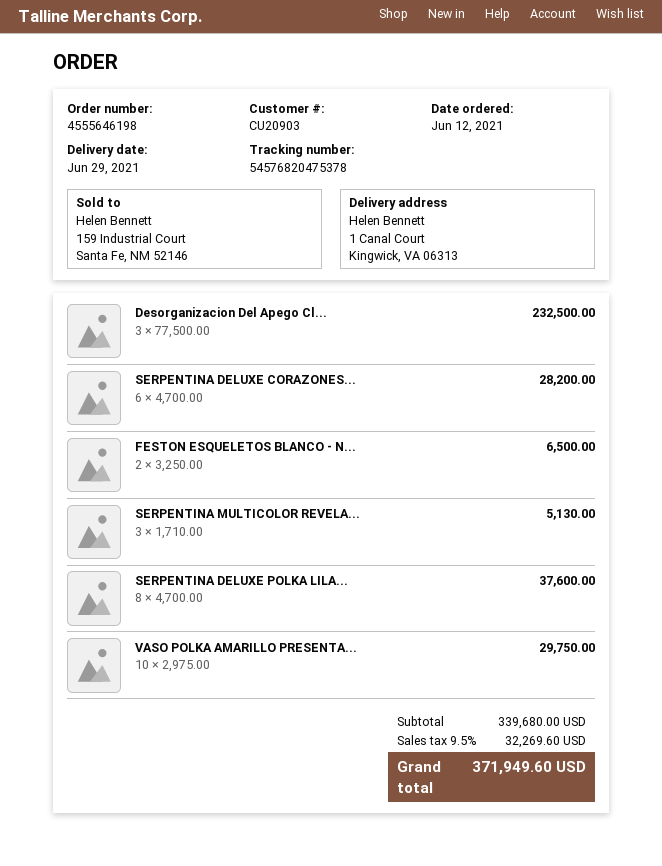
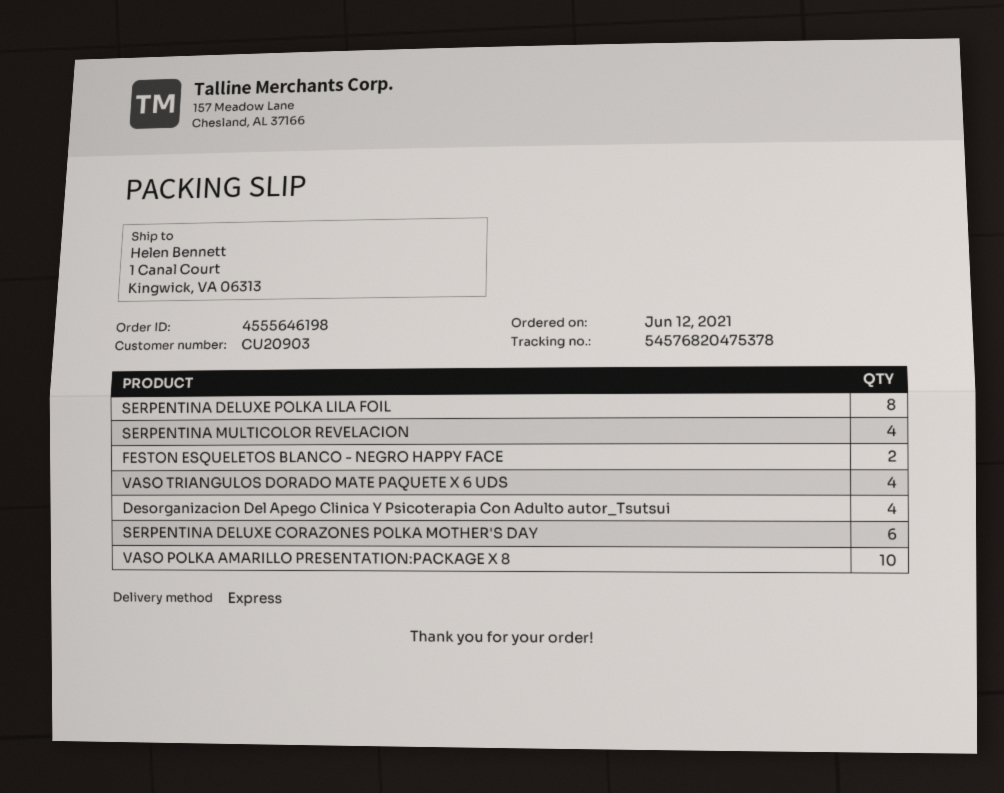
Desorganizacion Del Apego Cl...: 3 -> 4
SERPENTINA MULTICOLOR REVELA...: 3 -> 4
VASO TRIANGULOS DORADO MATE PAQUETE X 6 UDS: none -> 4

